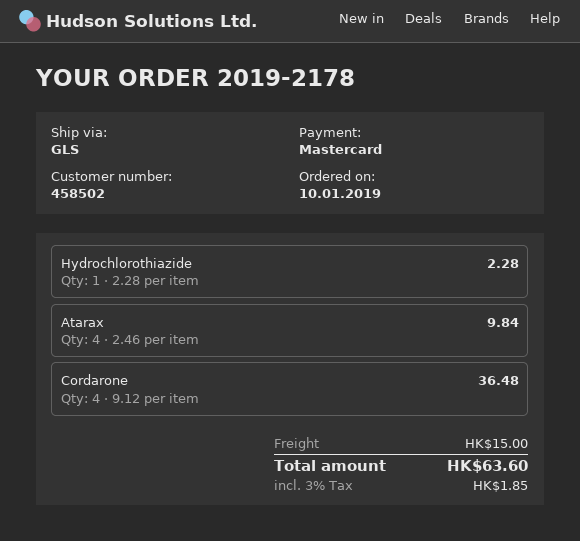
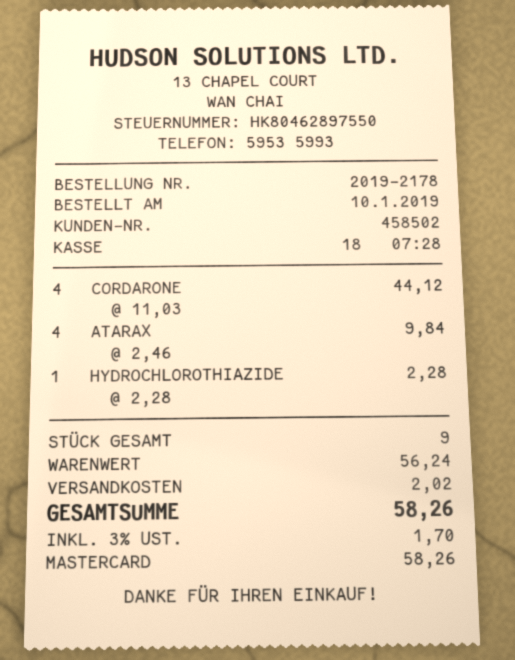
Cordarone: 4 x 9.12 = 36.48 -> 4 x 11.03 = 44.12
shipping: 15.00 -> 2.02
tax: 3% = 1.85 -> 3% = 1.70
total: 63.60 -> 58.26

